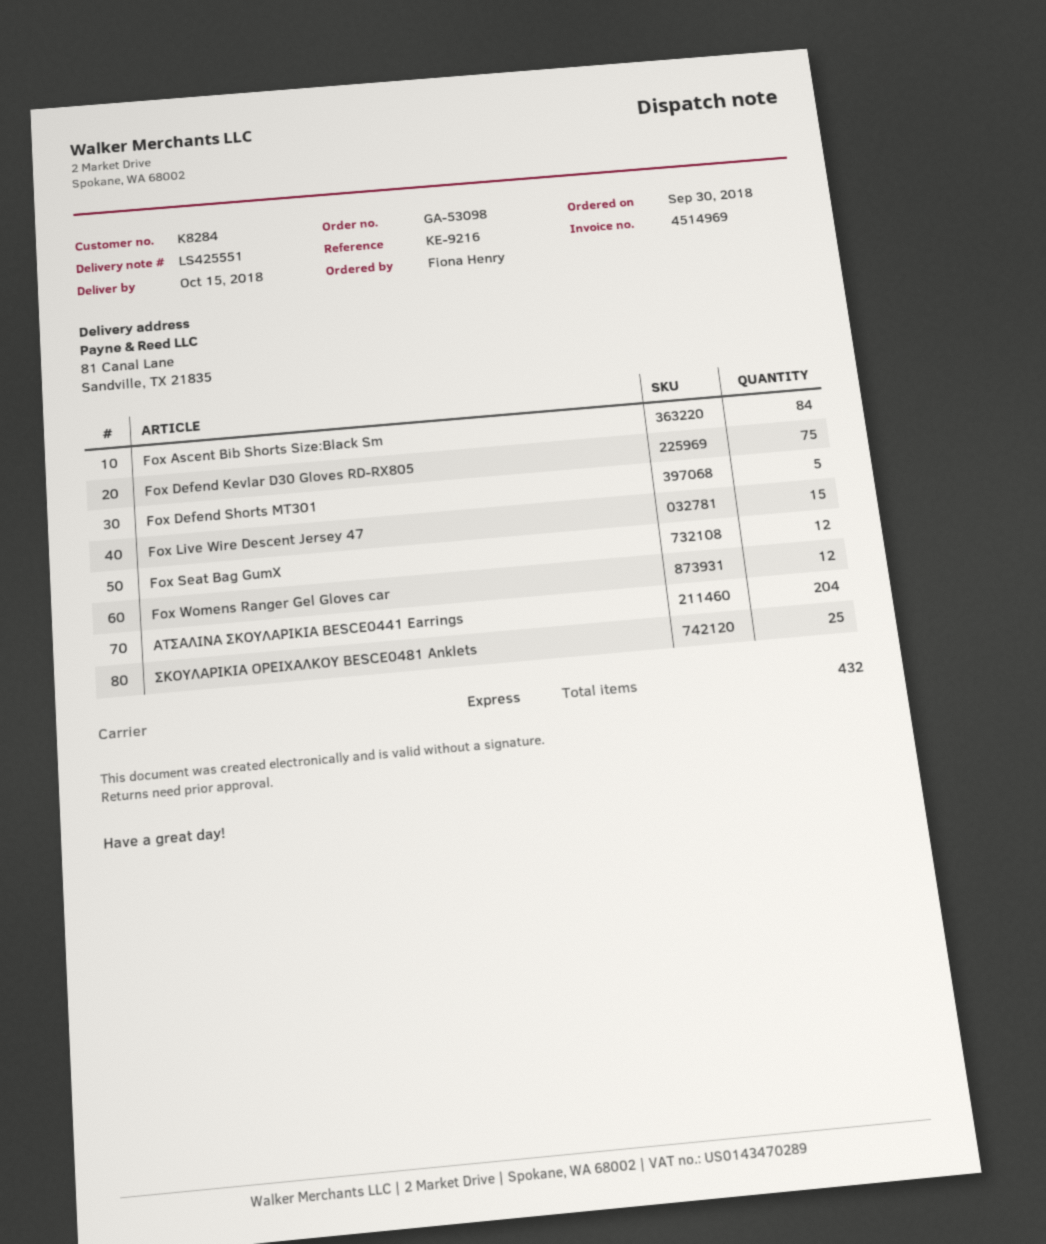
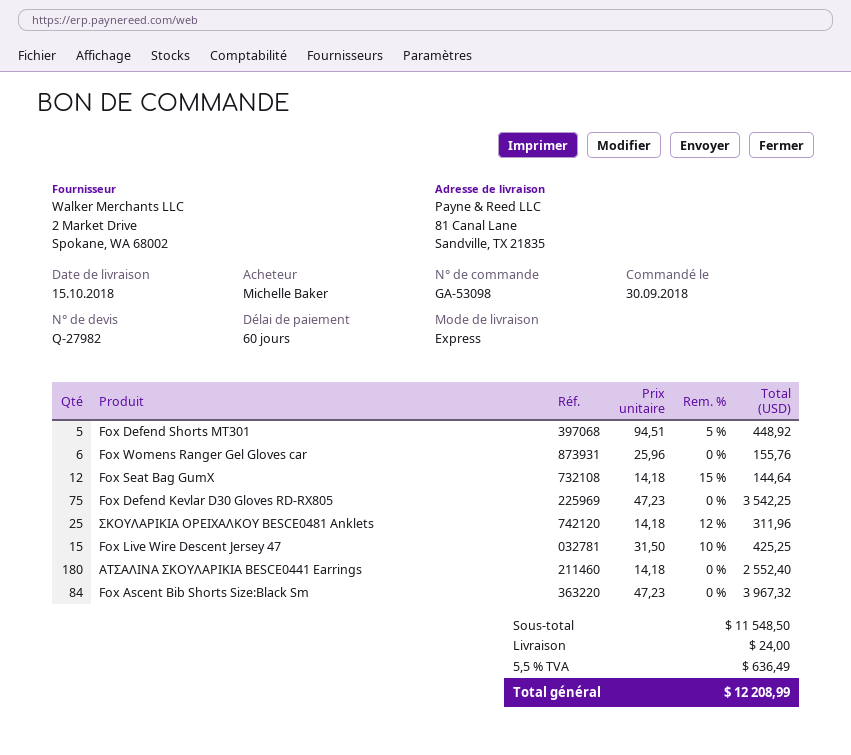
ordered by: Fiona Henry -> Michelle Baker
Fox Womens Ranger Gel Gloves car: 12 -> 6
ΑΤΣΑΛΙΝΑ ΣΚΟΥΛΑΡΙΚΙΑ BESCE0441 Earrings: 204 -> 180

